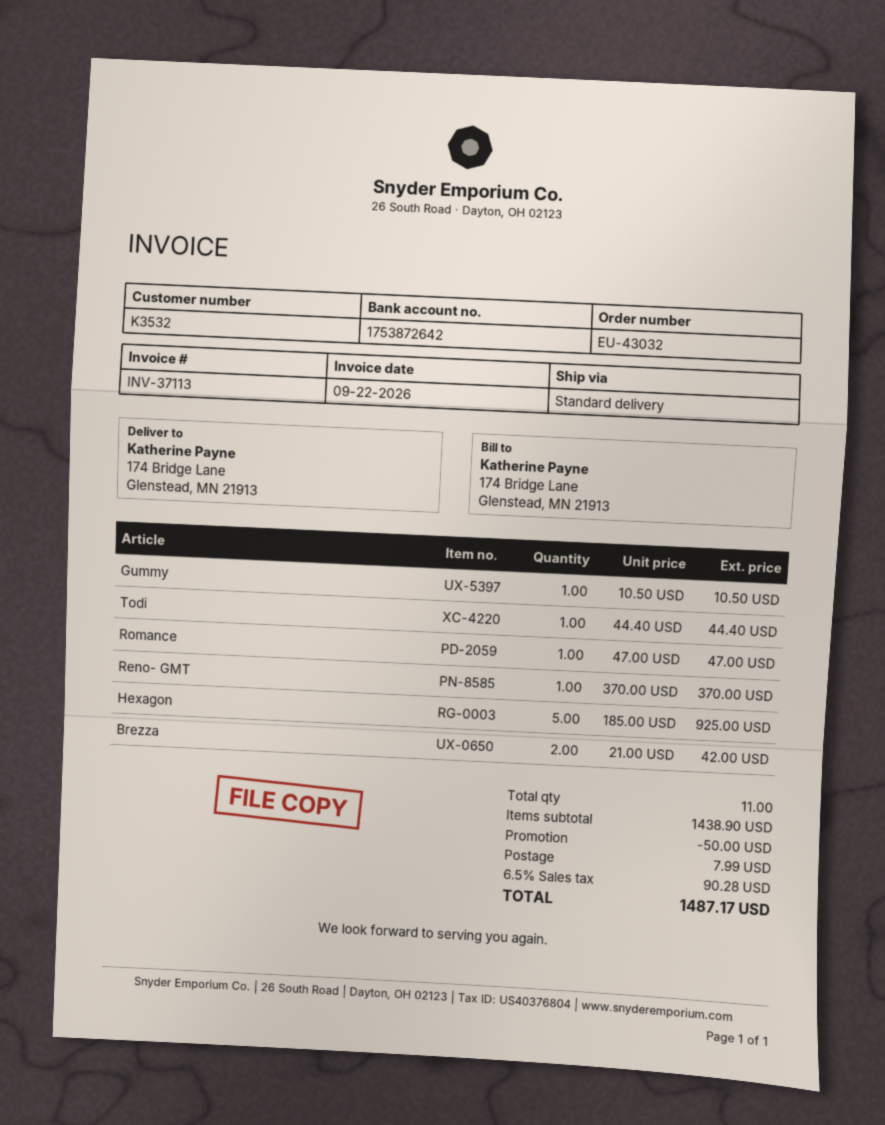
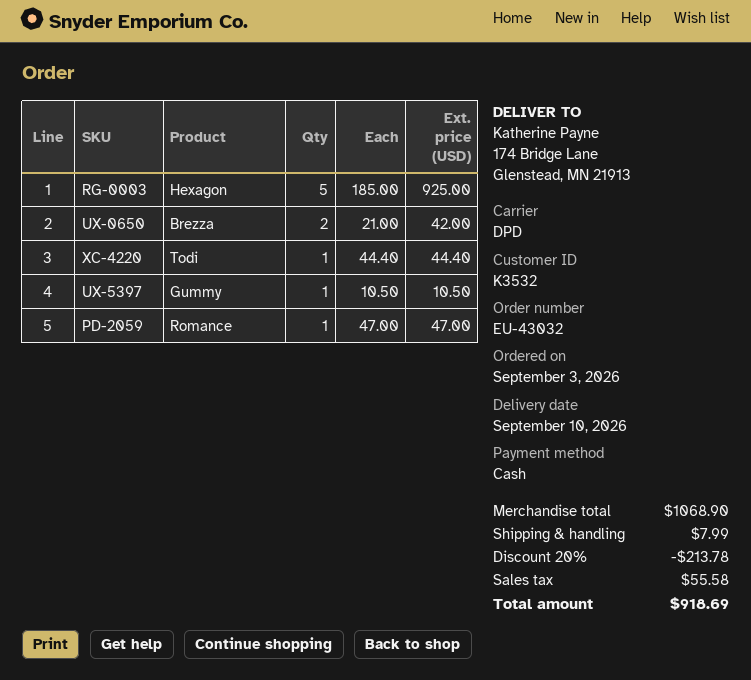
shipping method: standard -> DPD
Reno- GMT: 1 x 370.00 = 370.00 -> none
subtotal: 1438.90 -> 1068.90
discount: 50.00 -> 213.78
tax: 90.28 -> 55.58
total: 1487.17 -> 918.69

